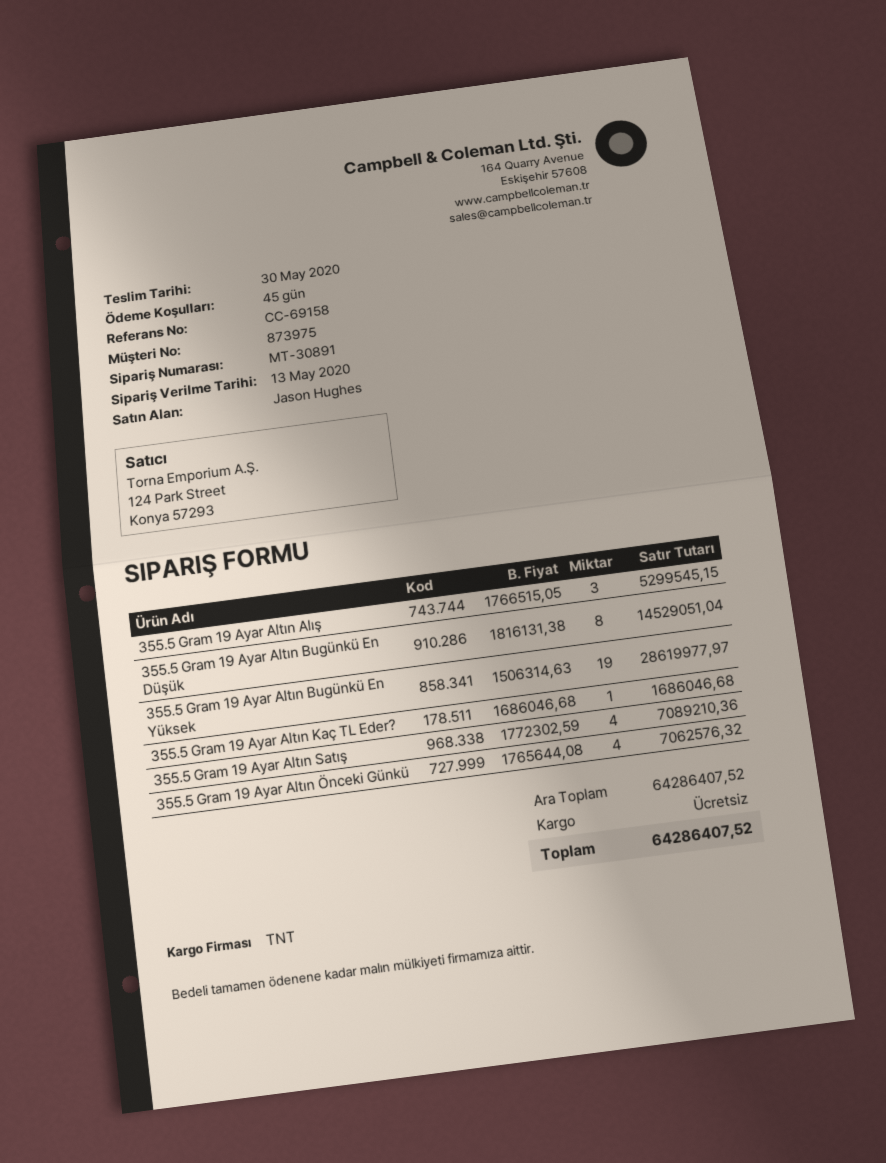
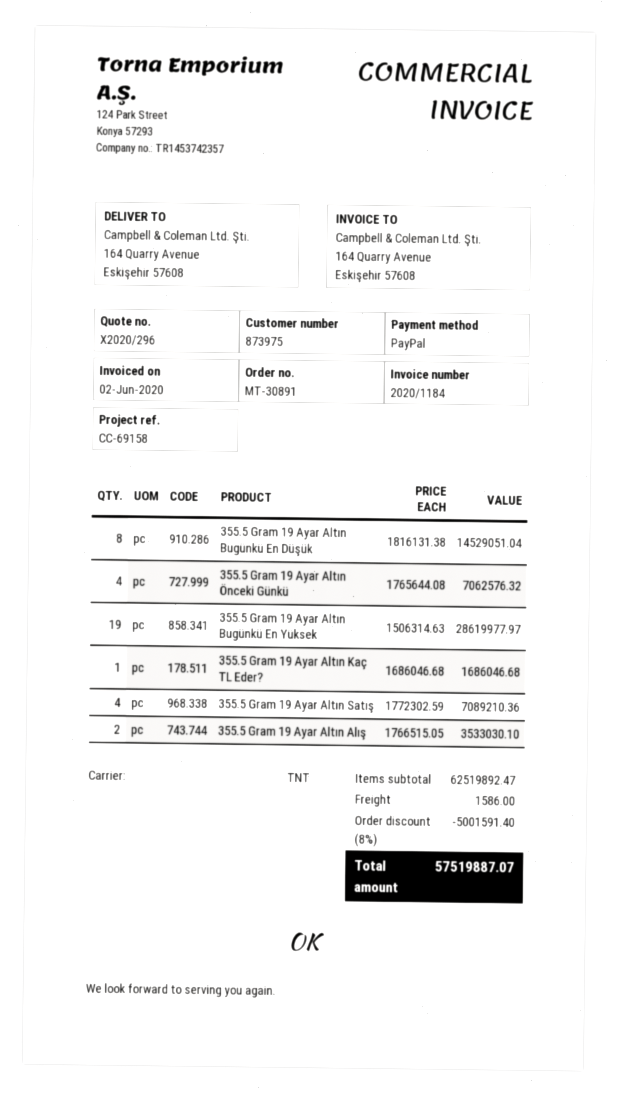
355.5 Gram 19 Ayar Altın Alış: 3 x 1766515.05 = 5299545.15 -> 2 x 1766515.05 = 3533030.10
subtotal: 64286407.52 -> 62519892.47
discount: none -> 8% = 5001591.40
shipping: 0.00 -> 1586.00
total: 64286407.52 -> 57519887.07

